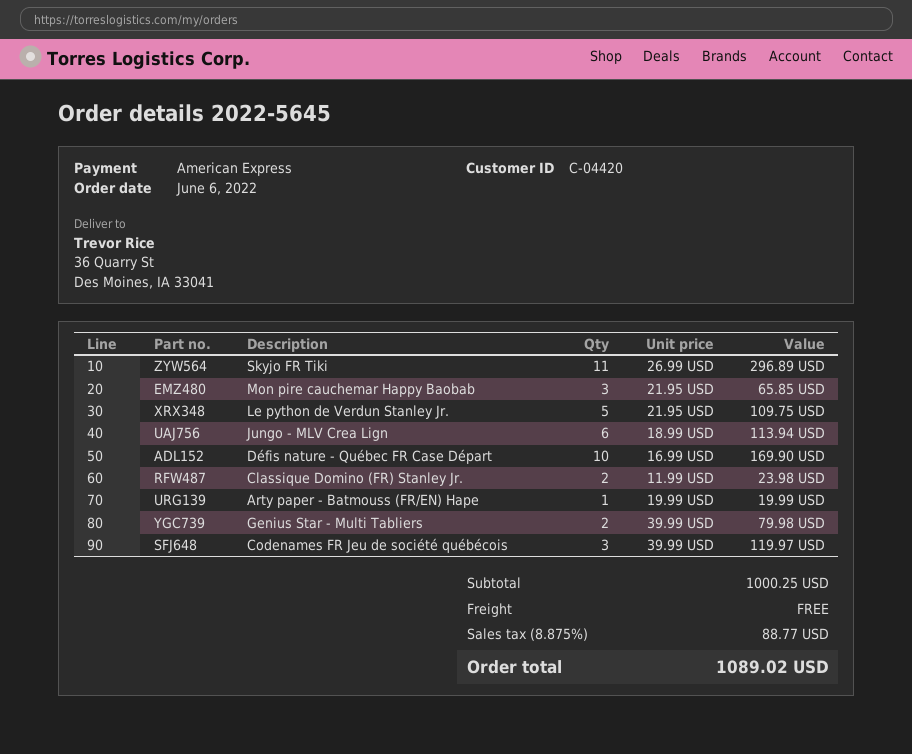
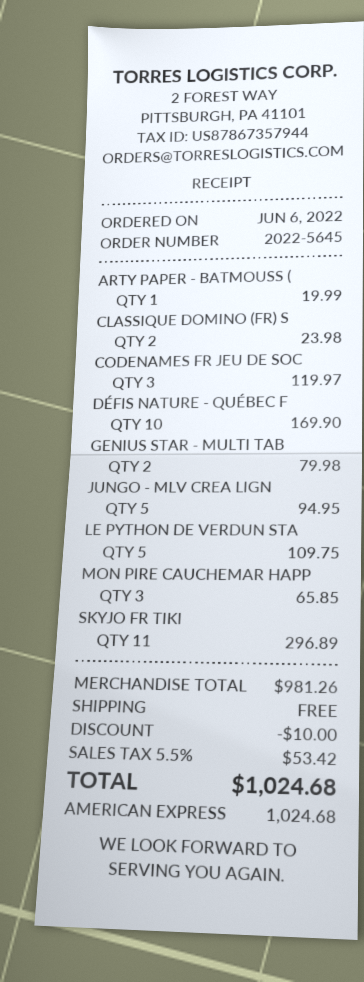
Jungo - MLV Crea Lign: 6 for 113.94 -> 5 for 94.95
subtotal: 1000.25 -> 981.26
discount: none -> 10.00
tax: 8.875% = 88.77 -> 5.5% = 53.42
total: 1089.02 -> 1024.68

